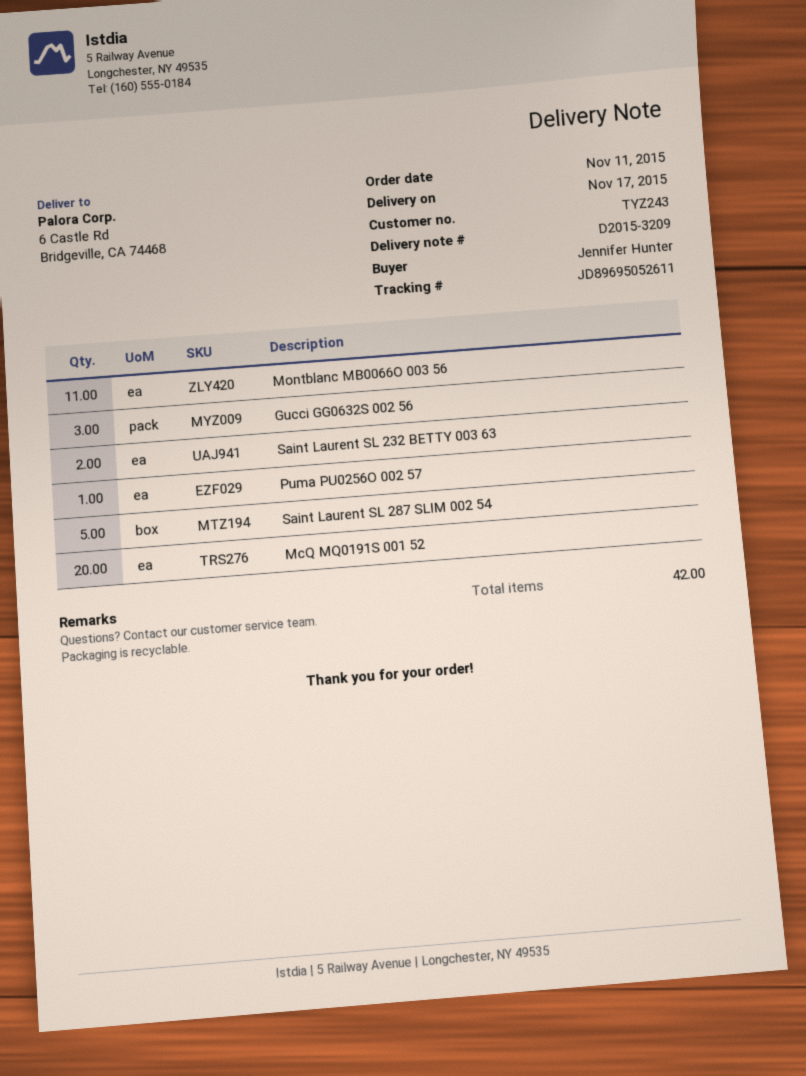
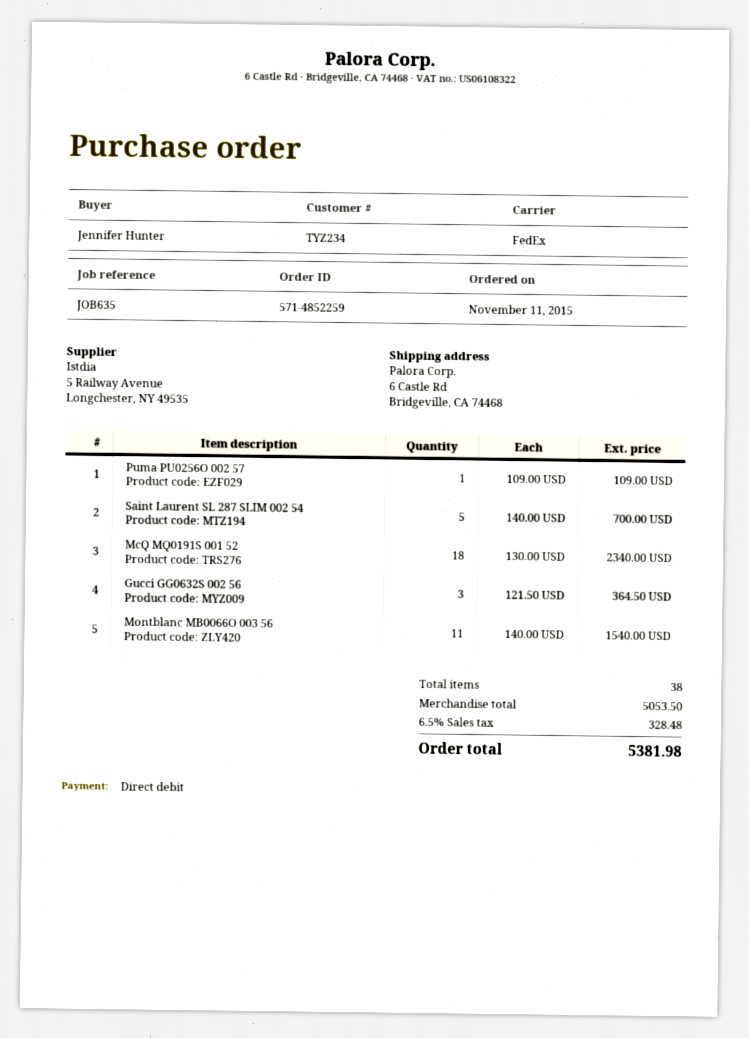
customer number: TYZ243 -> TYZ234
Saint Laurent SL 232 BETTY 003 63: 2 -> none
McQ MQ0191S 001 52: 20 -> 18
total quantity: 42 -> 38

